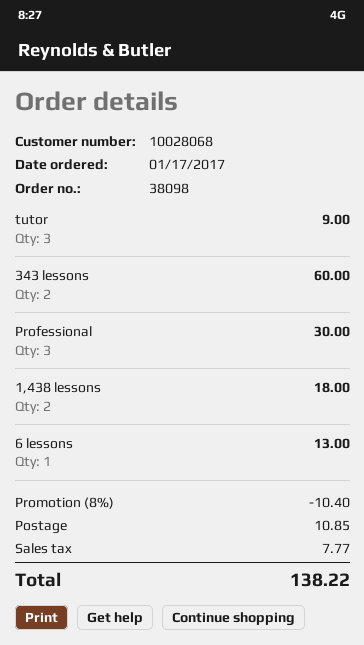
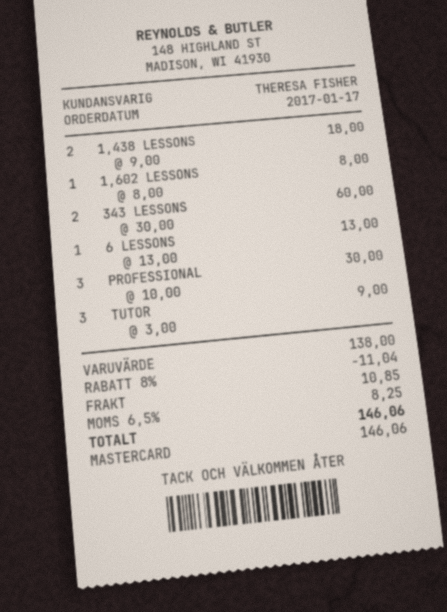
1,602 LESSONS: none -> 1 for 8.00
discount: 8% = 10.40 -> 8% = 11.04
tax: 7.77 -> 8.25
total: 138.22 -> 146.06

